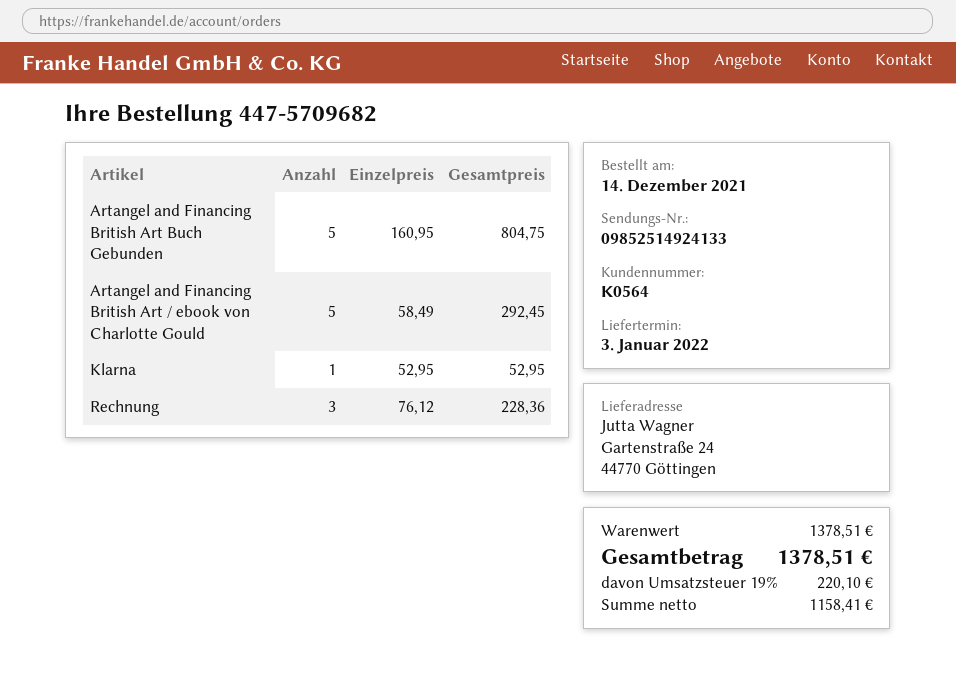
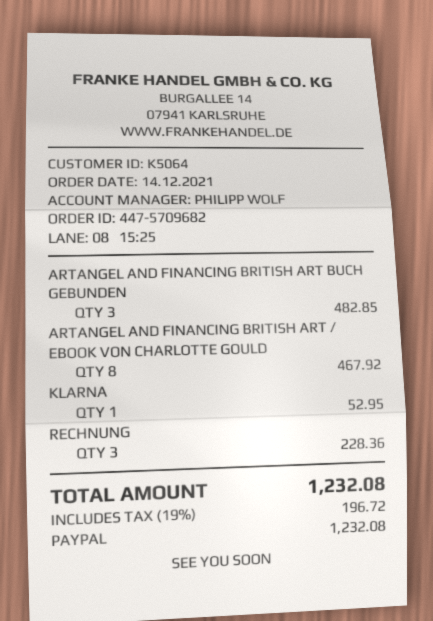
customer number: K0564 -> K5064
Artangel and Financing British Art Buch Gebunden: 5 for 804.75 -> 3 for 482.85
Artangel and Financing British Art / ebook von Charlotte Gould: 5 for 292.45 -> 8 for 467.92
tax: 19% = 220.10 -> 19% = 196.72
total: 1378.51 -> 1232.08

